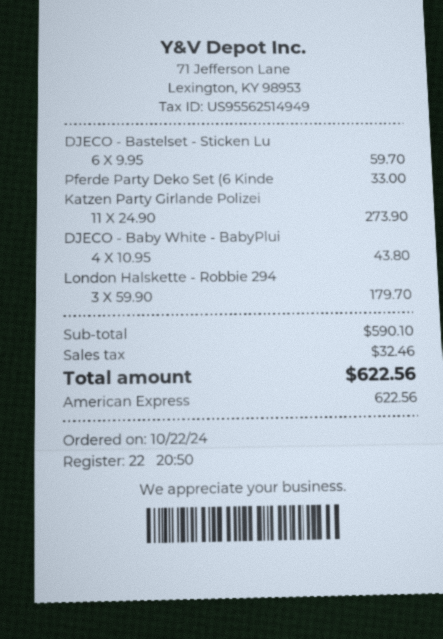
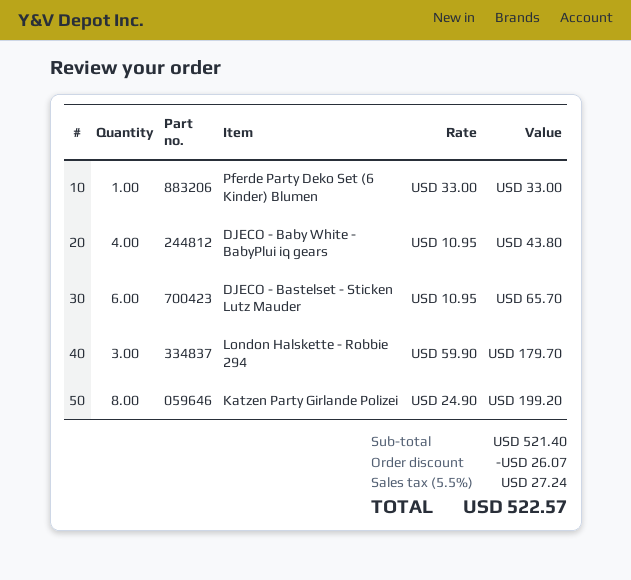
DJECO - Bastelset - Sticken Lu: 6 x 9.95 = 59.70 -> 6 x 10.95 = 65.70
Katzen Party Girlande Polizei: 11 x 24.90 = 273.90 -> 8 x 24.90 = 199.20
subtotal: 590.10 -> 521.40
discount: none -> 26.07
tax: 32.46 -> 27.24
total: 622.56 -> 522.57

